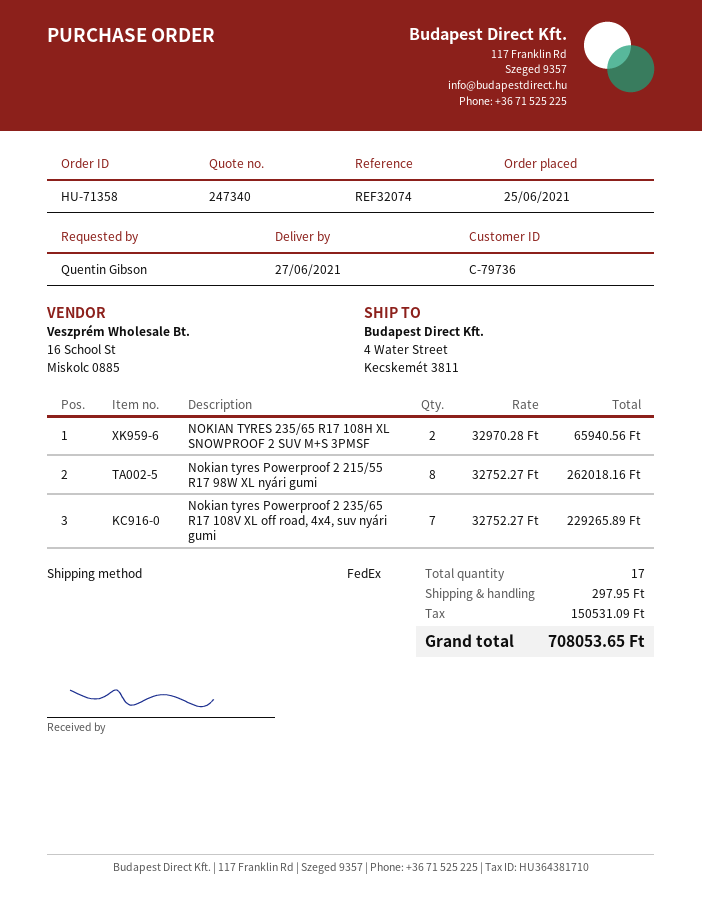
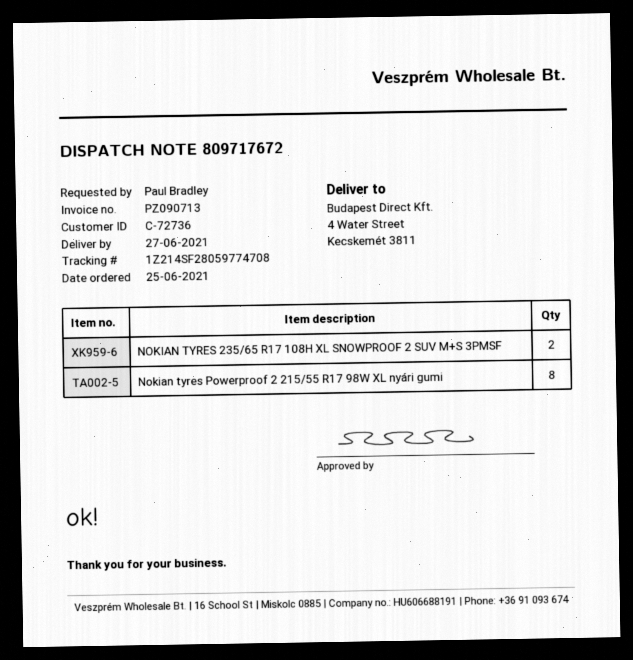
customer number: C-79736 -> C-72736
ordered by: Quentin Gibson -> Paul Bradley
Nokian tyres Powerproof 2 235/65 R17 108V XL off road, 4x4, suv nyári gumi: 7 -> none

